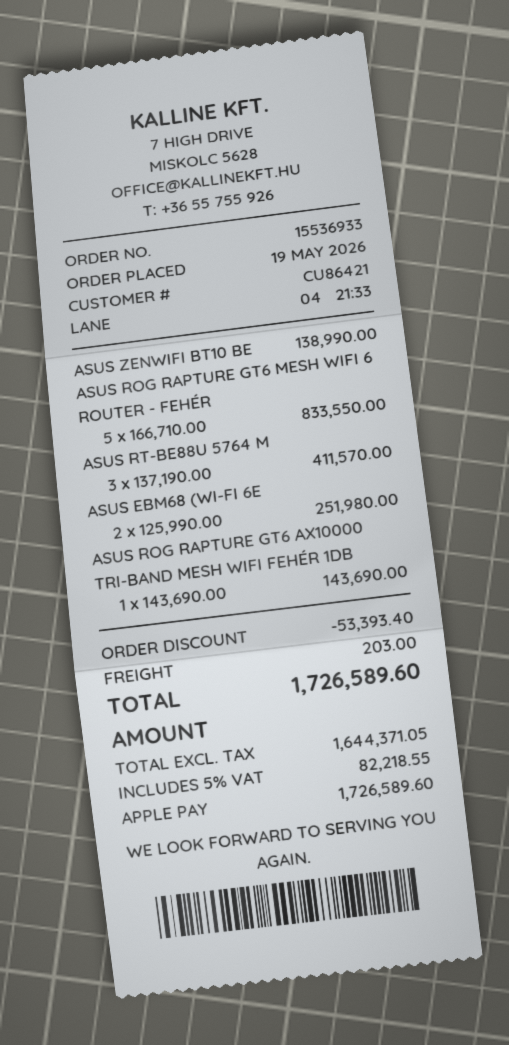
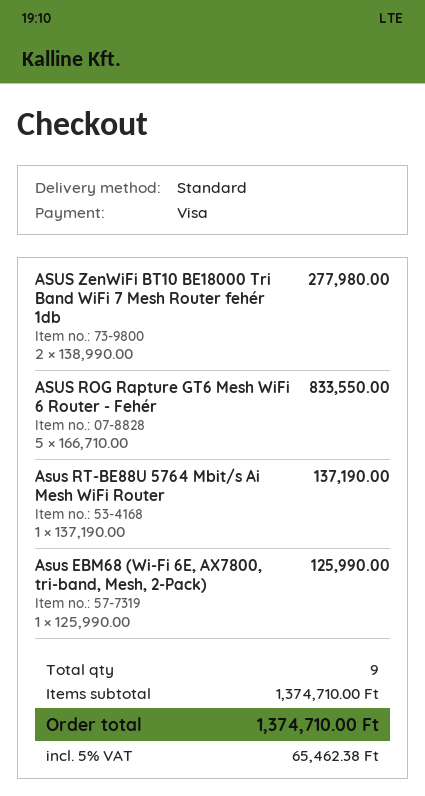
payment method: Apple Pay -> Visa
ASUS ZENWIFI BT10 BE: 1 x 138990.00 = 138990.00 -> 2 x 138990.00 = 277980.00
ASUS RT-BE88U 5764 M: 3 x 137190.00 = 411570.00 -> 1 x 137190.00 = 137190.00
ASUS EBM68 (WI-FI 6E: 2 x 125990.00 = 251980.00 -> 1 x 125990.00 = 125990.00
ASUS ROG RAPTURE GT6 AX10000 TRI-BAND MESH WIFI FEHÉR 1DB: 1 x 143690.00 = 143690.00 -> none
discount: 53393.40 -> none
shipping: 203.00 -> none
tax: 5% = 82218.55 -> 5% = 65462.38
total: 1726589.60 -> 1374710.00

